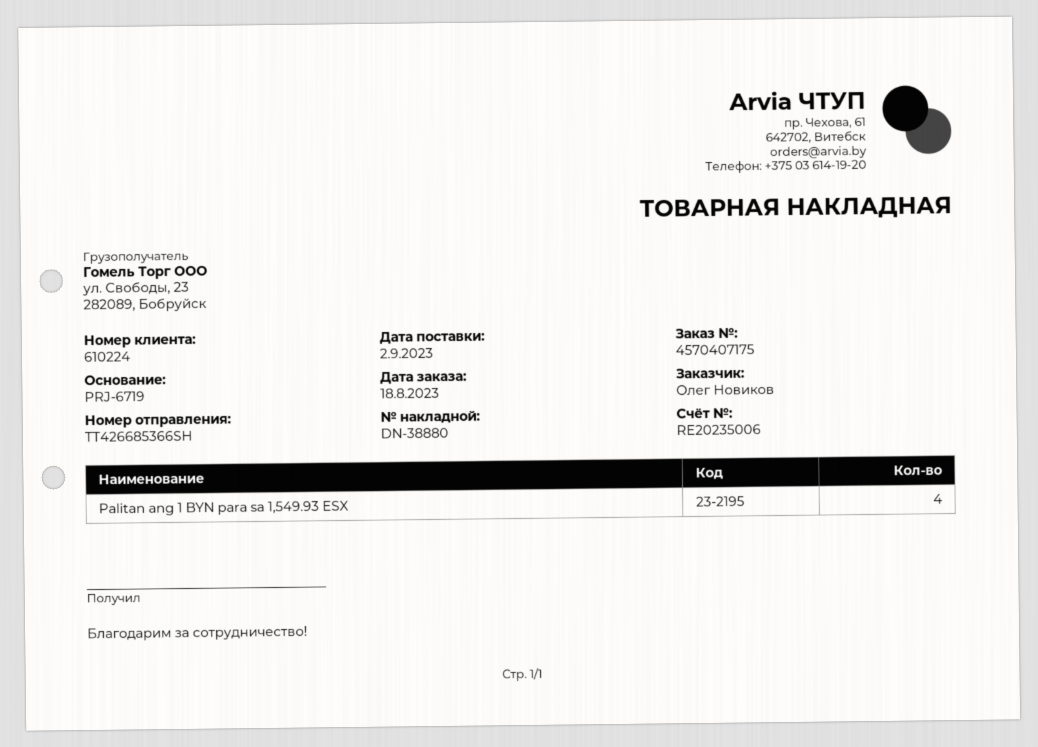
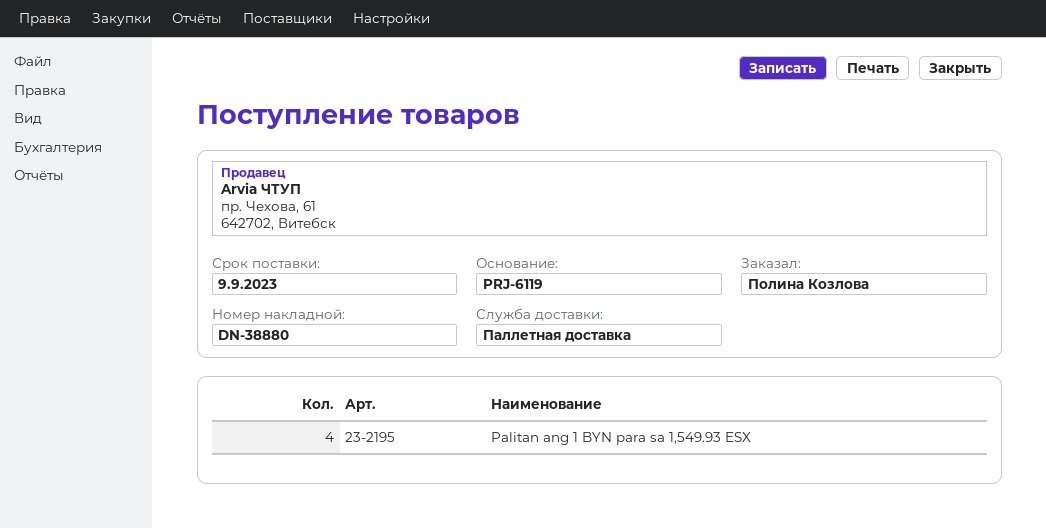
delivery date: 2023-09-02 -> 2023-09-09
reference: PRJ-6719 -> PRJ-6119
ordered by: Олег Новиков -> Полина Козлова

